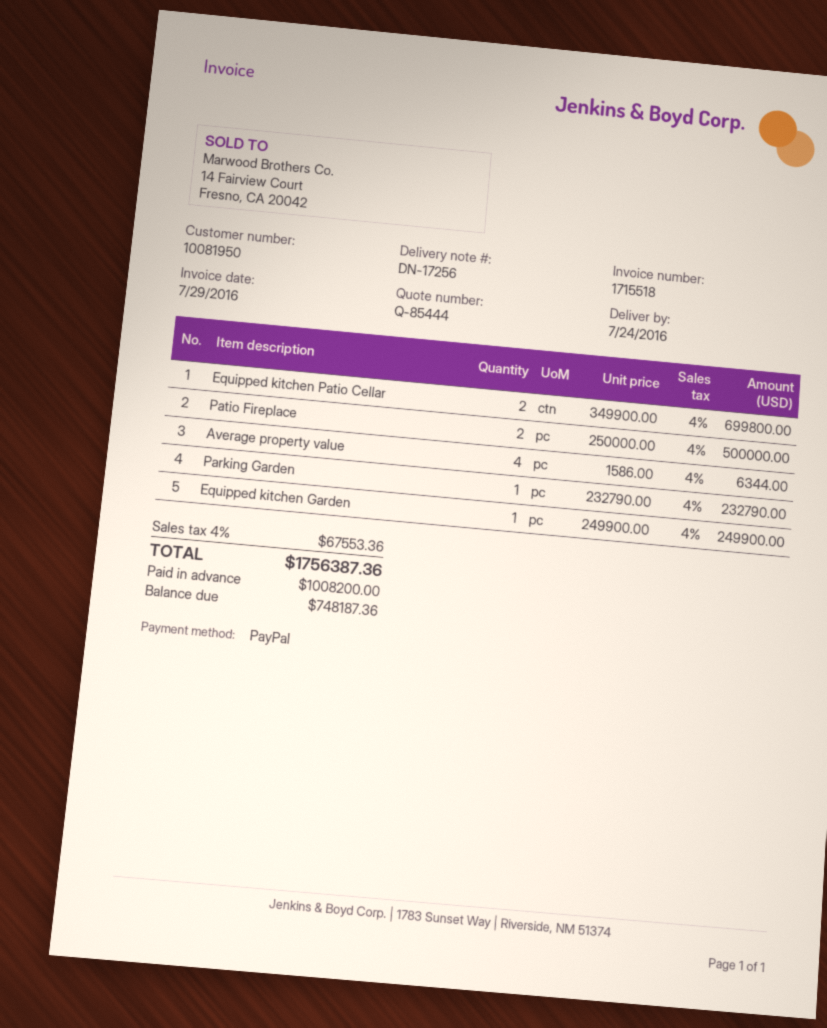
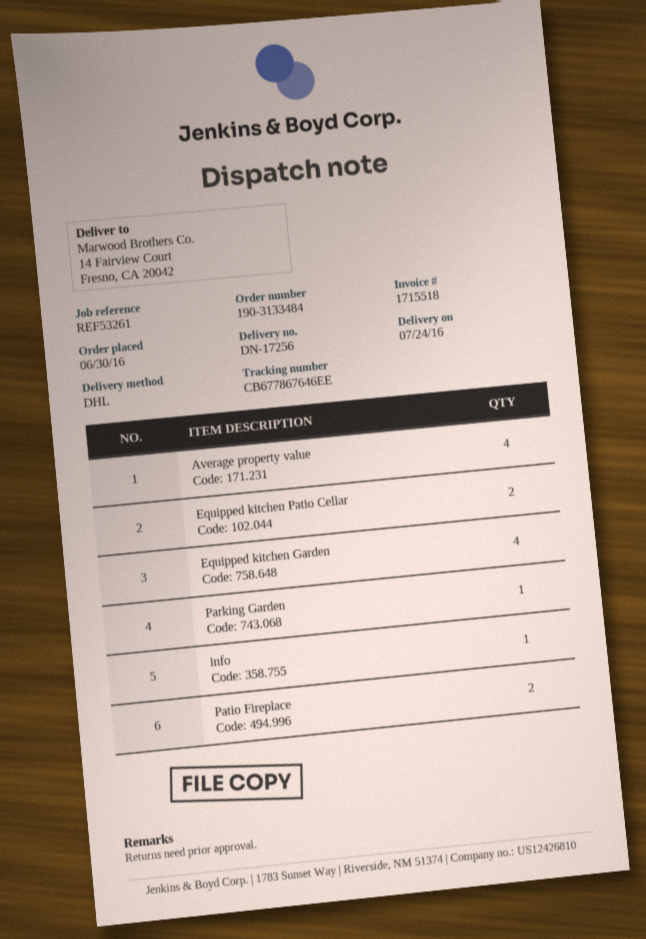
Equipped kitchen Garden: 1 -> 4
info: none -> 1

